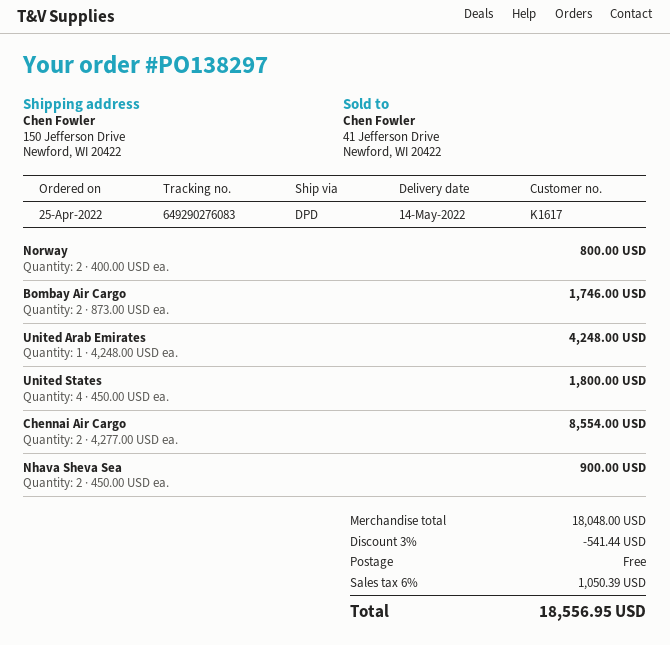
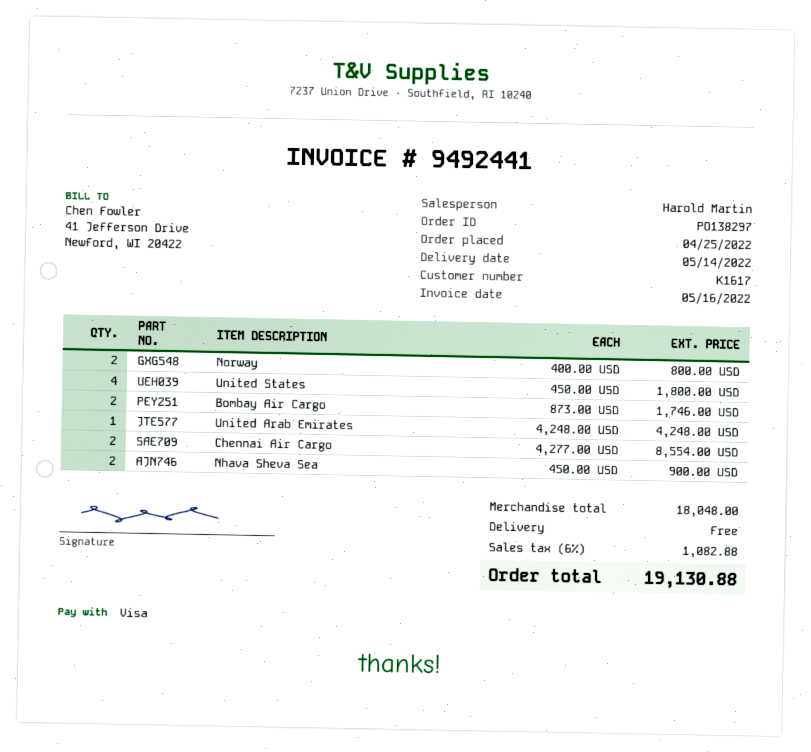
discount: 3% = 541.44 -> none
tax: 6% = 1050.39 -> 6% = 1082.88
total: 18556.95 -> 19130.88

